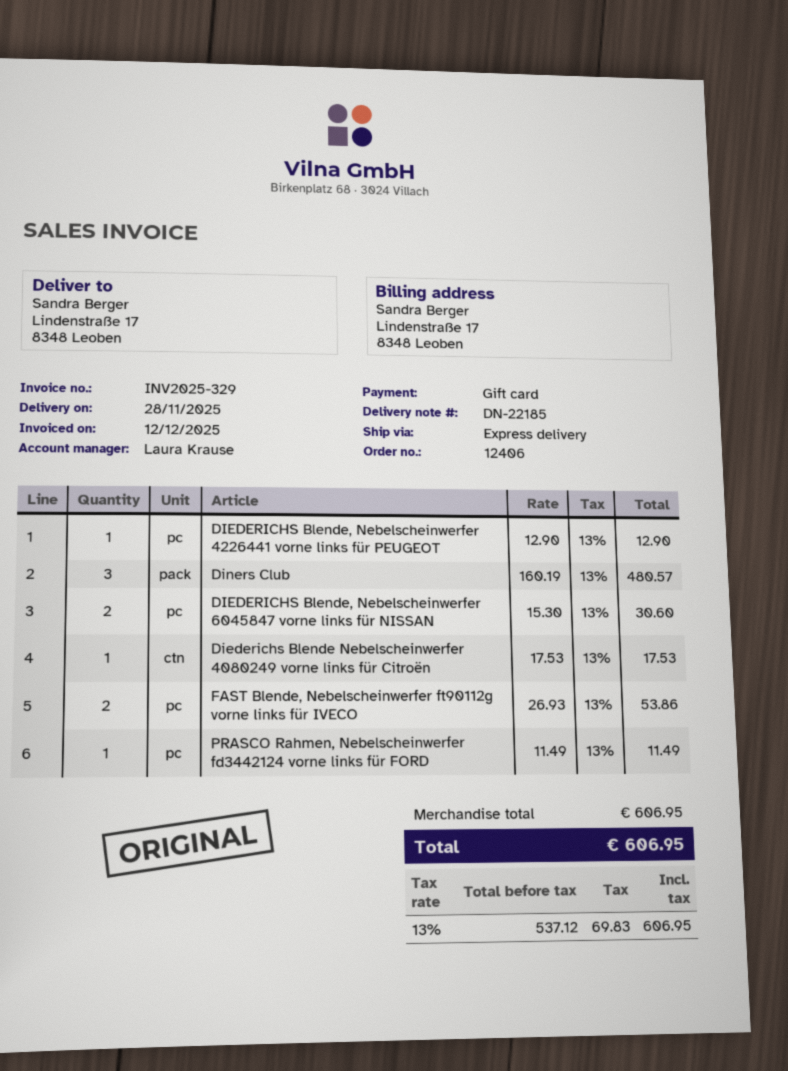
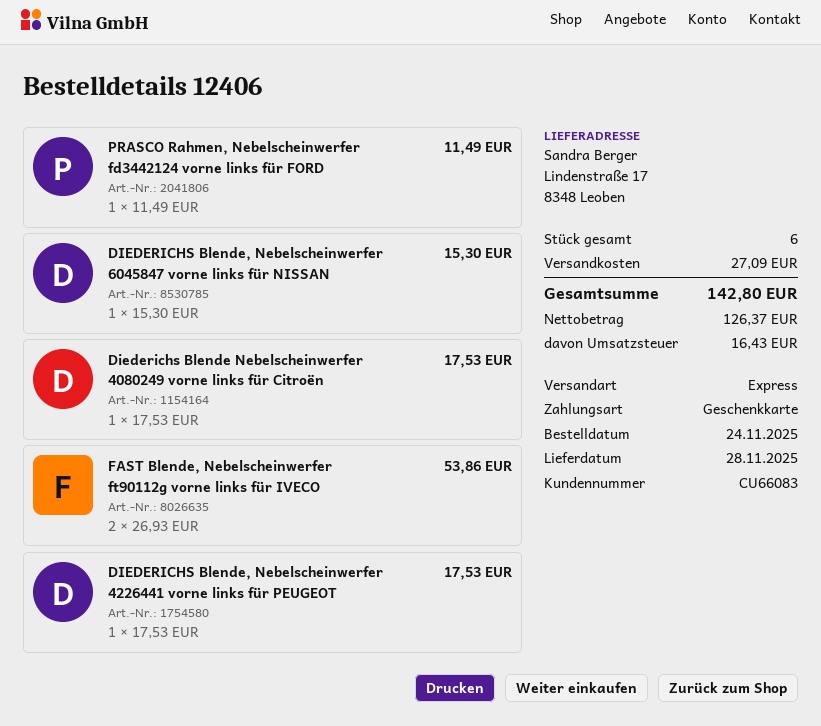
DIEDERICHS Blende, Nebelscheinwerfer 4226441 vorne links für PEUGEOT: 1 x 12.90 = 12.90 -> 1 x 17.53 = 17.53
Diners Club: 3 x 160.19 = 480.57 -> none
DIEDERICHS Blende, Nebelscheinwerfer 6045847 vorne links für NISSAN: 2 x 15.30 = 30.60 -> 1 x 15.30 = 15.30
shipping: none -> 27.09
net: 537.12 -> 126.37
tax: 69.83 -> 16.43
total: 606.95 -> 142.80

